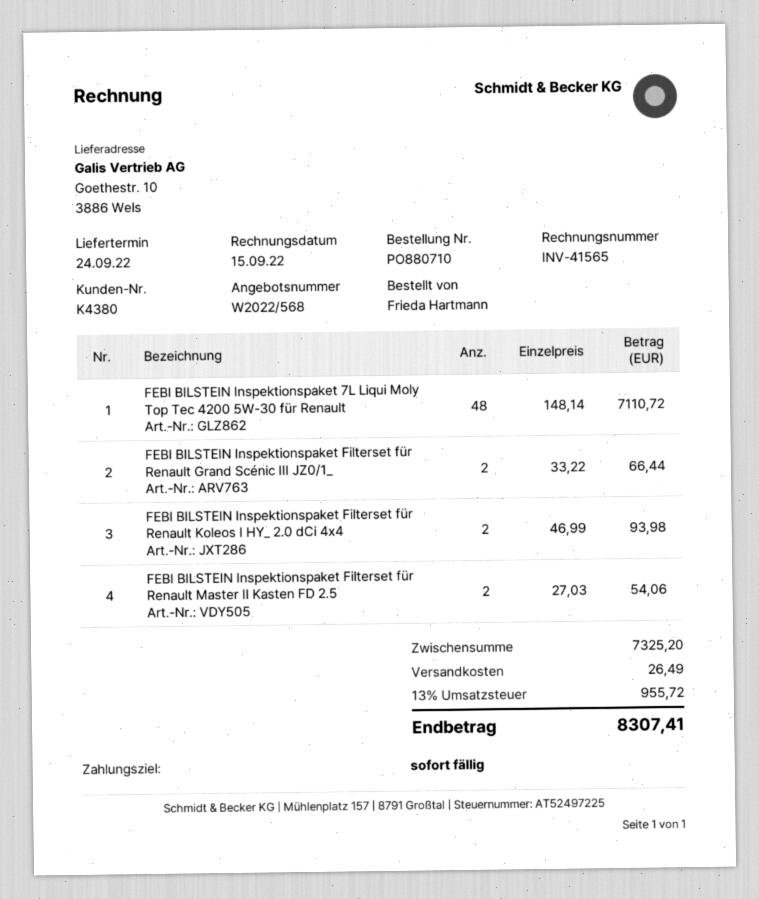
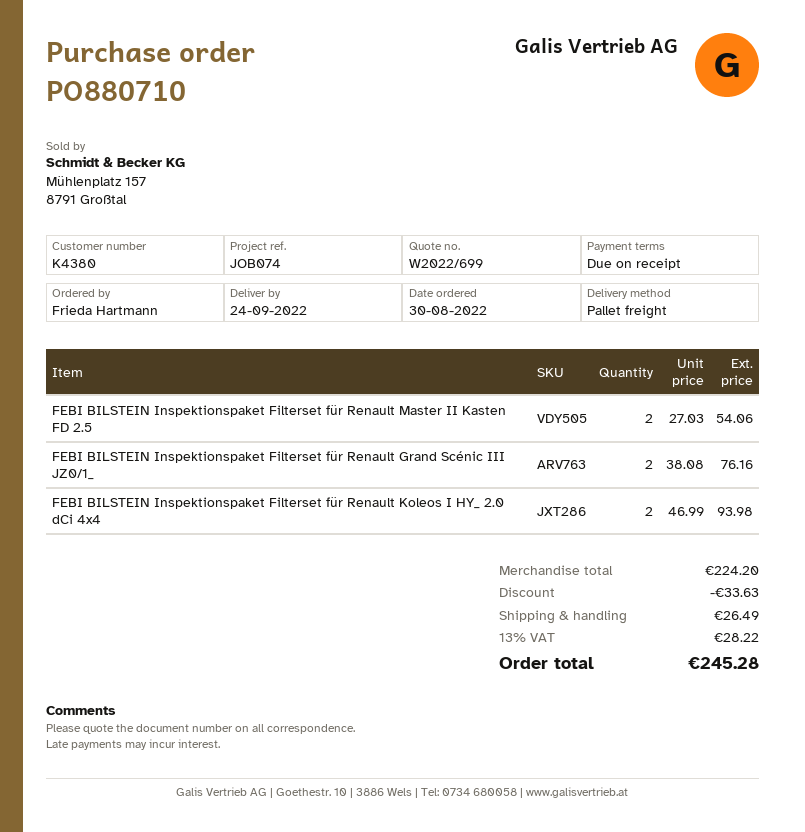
quote number: W2022/568 -> W2022/699
FEBI BILSTEIN Inspektionspaket 7L Liqui Moly Top Tec 4200 5W-30 für Renault: 48 x 148.14 = 7110.72 -> none
FEBI BILSTEIN Inspektionspaket Filterset für Renault Grand Scénic III JZ0/1_: 2 x 33.22 = 66.44 -> 2 x 38.08 = 76.16
subtotal: 7325.20 -> 224.20
discount: none -> 33.63
tax: 13% = 955.72 -> 13% = 28.22
total: 8307.41 -> 245.28

